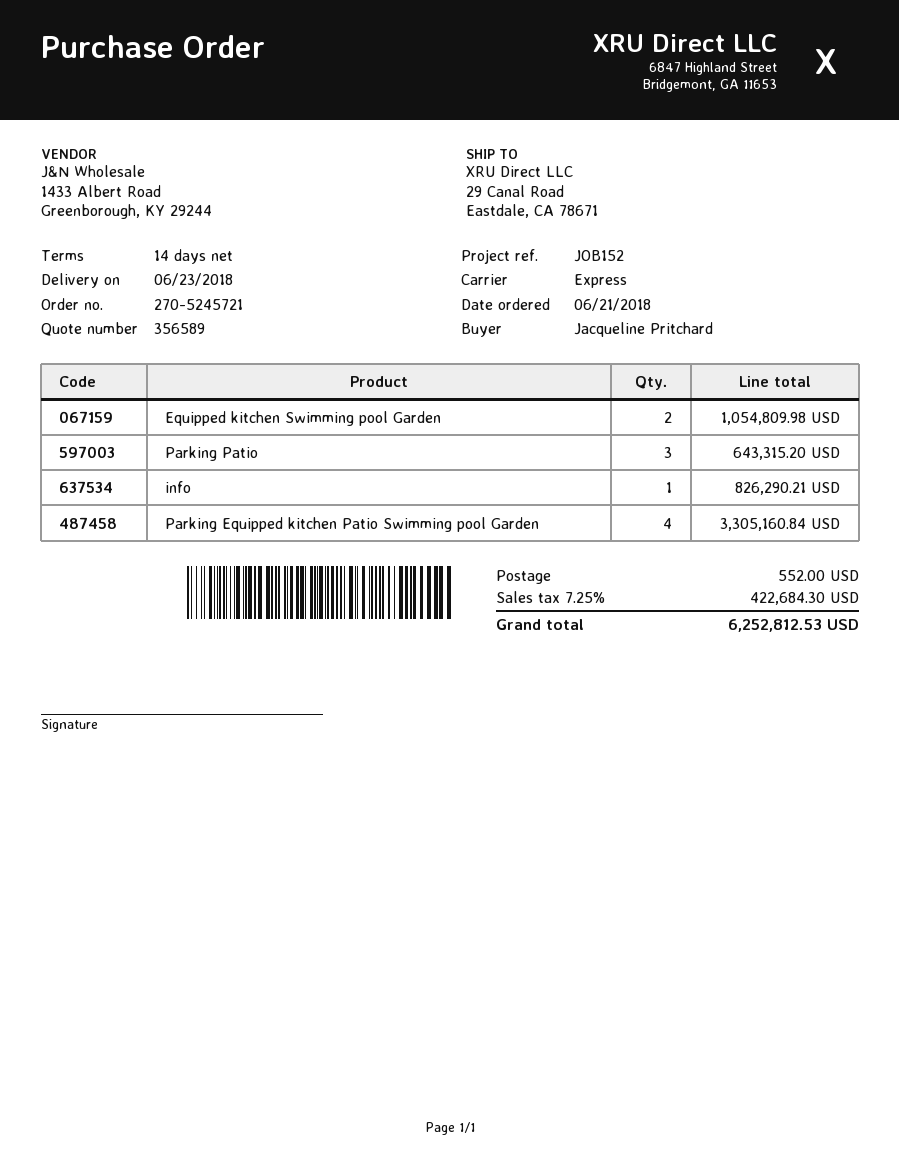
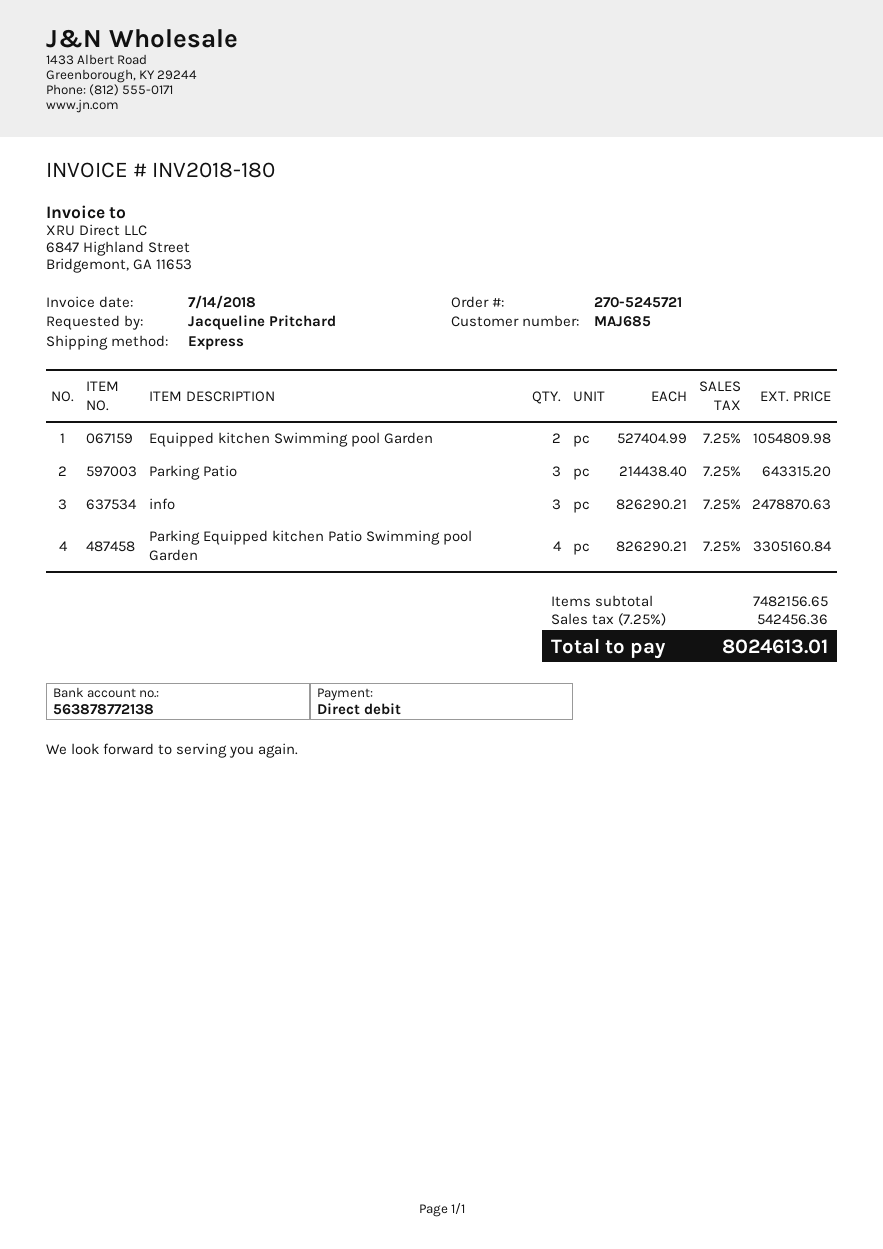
info: 1 for 826290.21 -> 3 for 2478870.63
shipping: 552.00 -> none
tax: 7.25% = 422684.30 -> 7.25% = 542456.36
total: 6252812.53 -> 8024613.01

